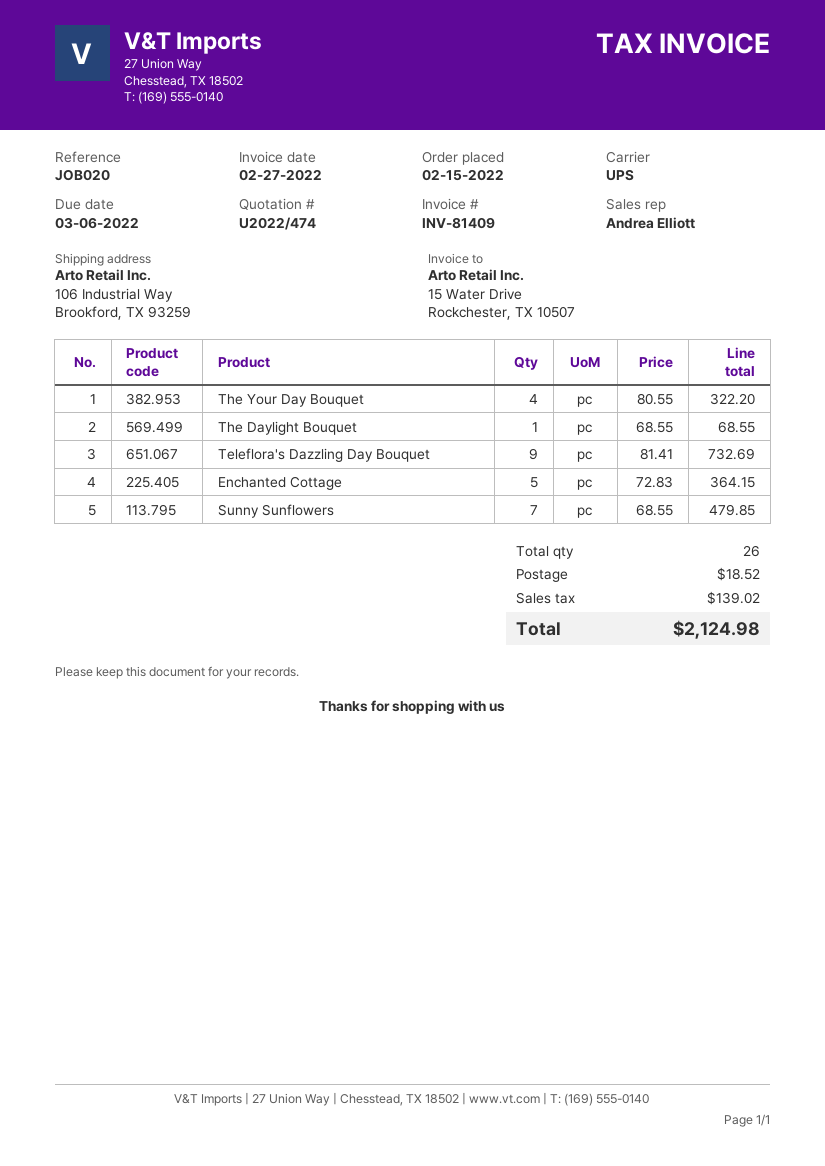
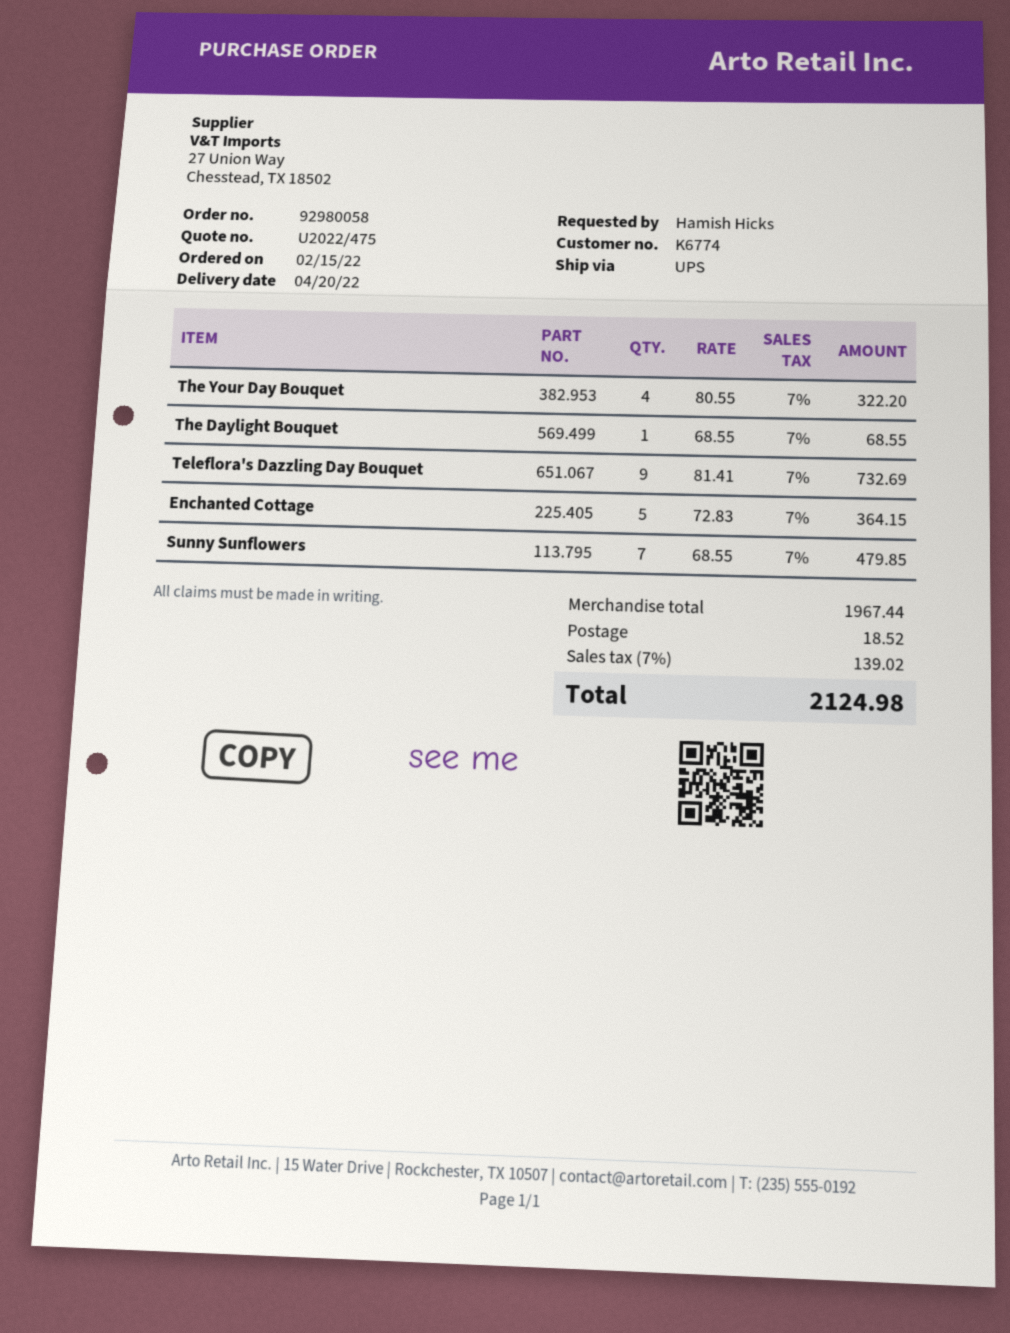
quote number: U2022/474 -> U2022/475

